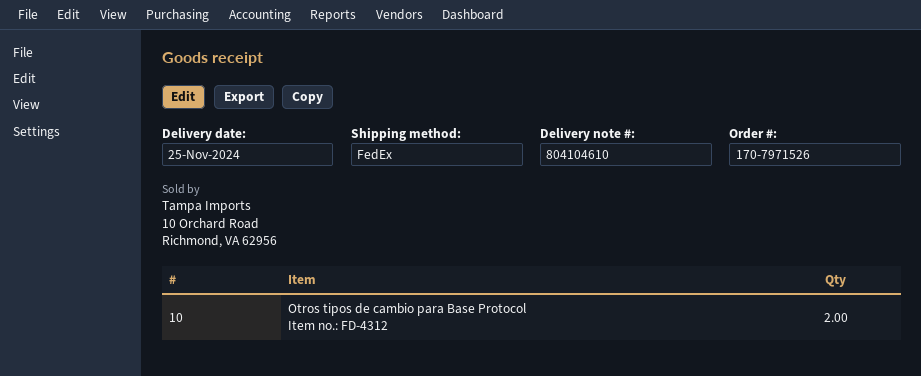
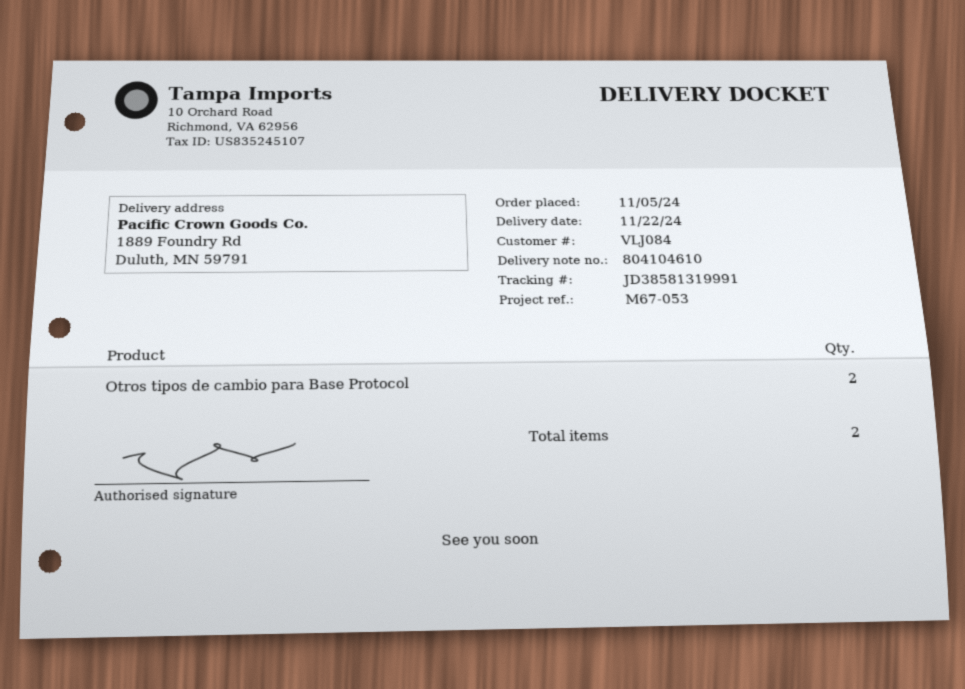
delivery date: 2024-11-25 -> 2024-11-22

